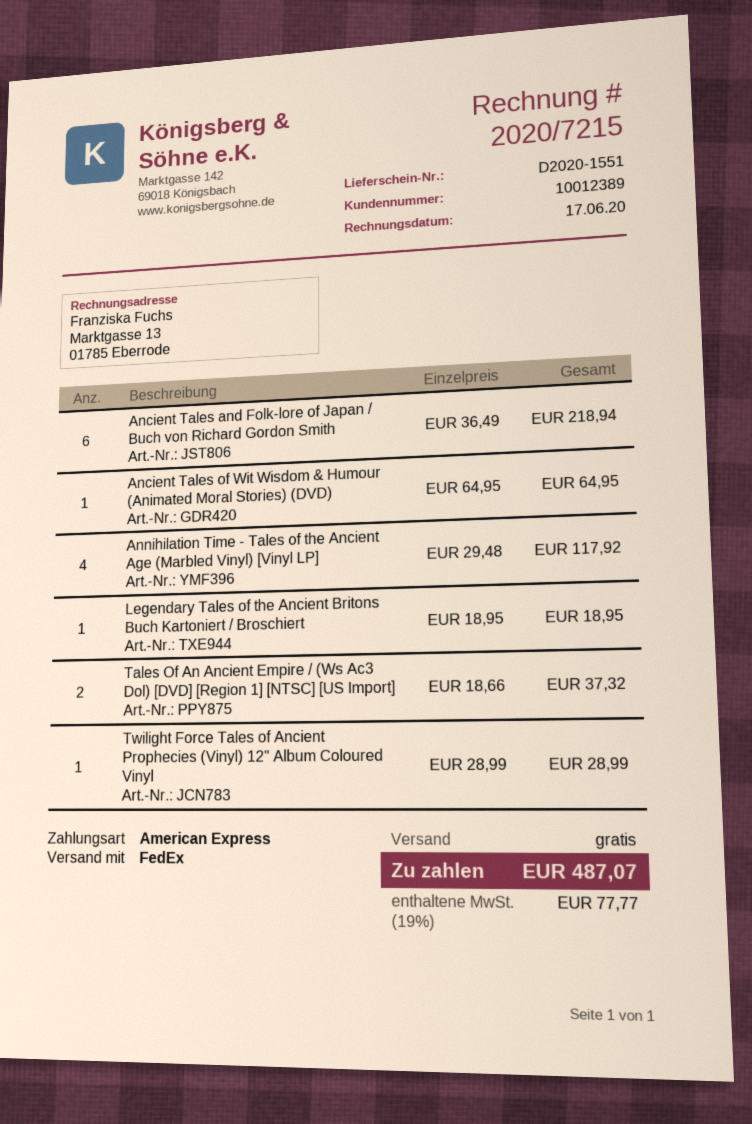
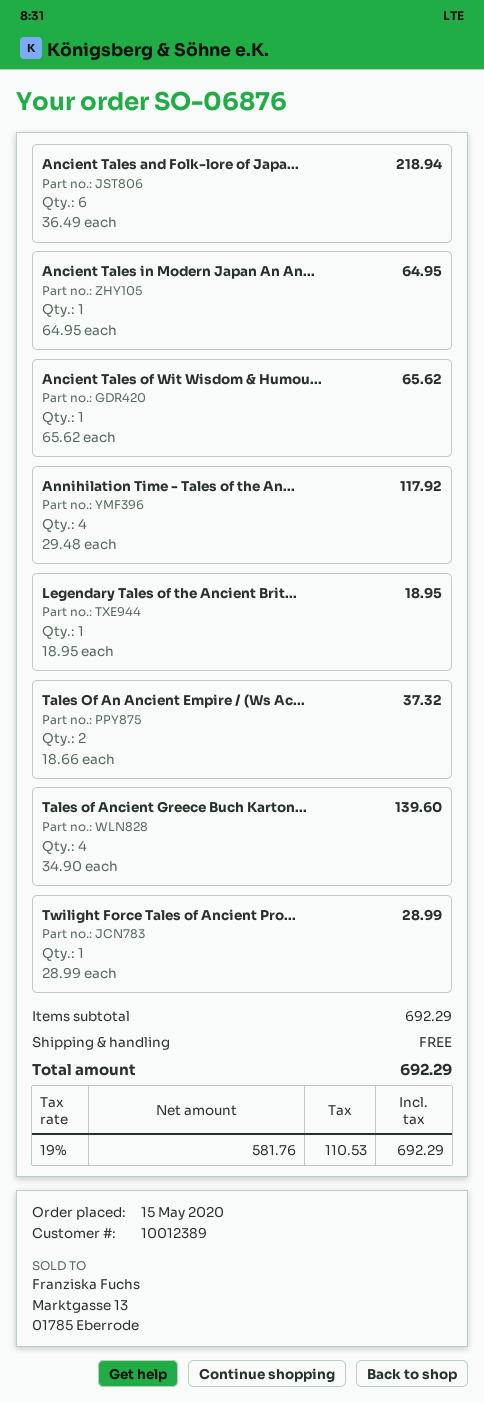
Ancient Tales of Wit Wisdom & Humour (Animated Moral Stories) (DVD): 1 x 64.95 = 64.95 -> 1 x 65.62 = 65.62
Ancient Tales in Modern Japan An An...: none -> 1 x 64.95 = 64.95
Tales of Ancient Greece Buch Karton...: none -> 4 x 34.90 = 139.60
tax: 19% = 77.77 -> 19% = 110.53
total: 487.07 -> 692.29

